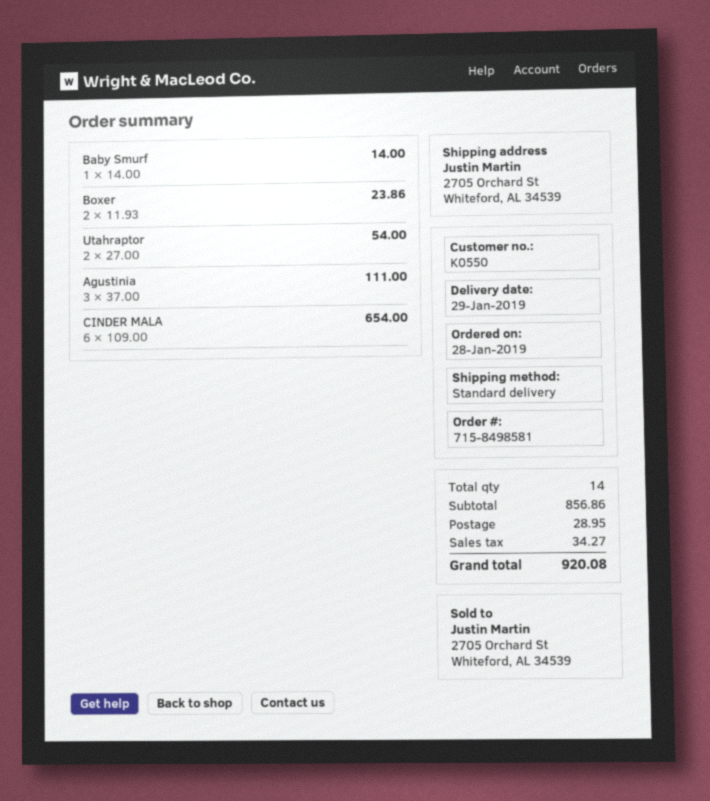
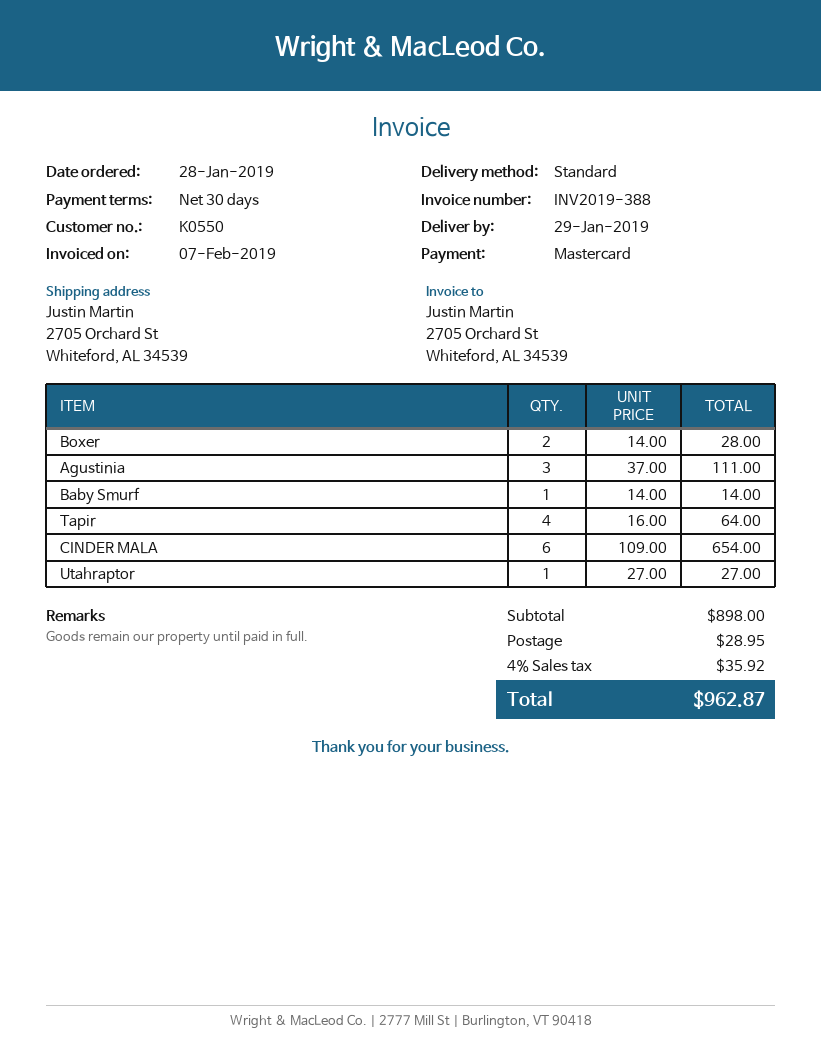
Boxer: 2 x 11.93 = 23.86 -> 2 x 14.00 = 28.00
Utahraptor: 2 x 27.00 = 54.00 -> 1 x 27.00 = 27.00
Tapir: none -> 4 x 16.00 = 64.00
subtotal: 856.86 -> 898.00
tax: 34.27 -> 35.92
total: 920.08 -> 962.87

